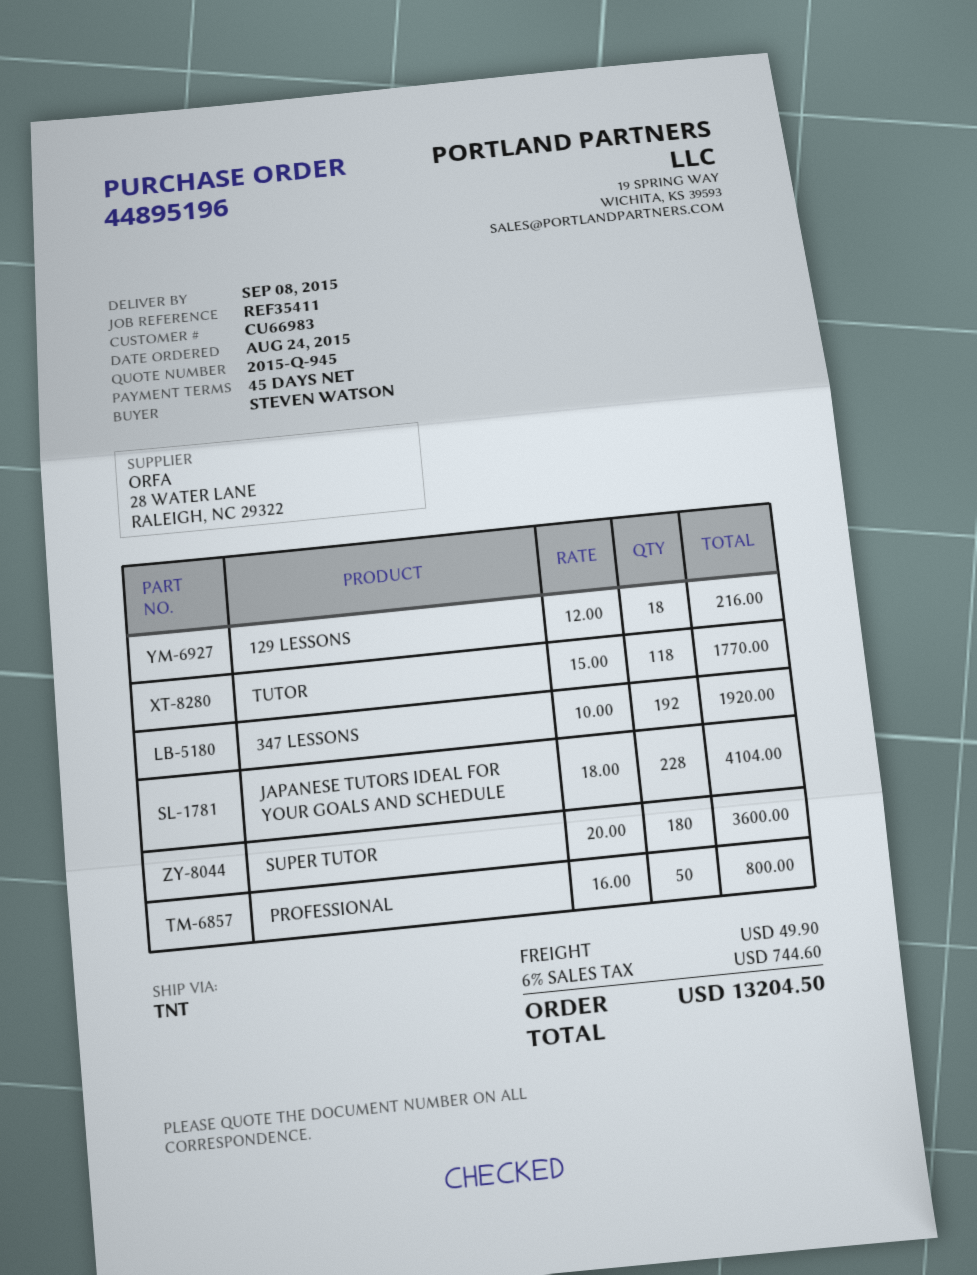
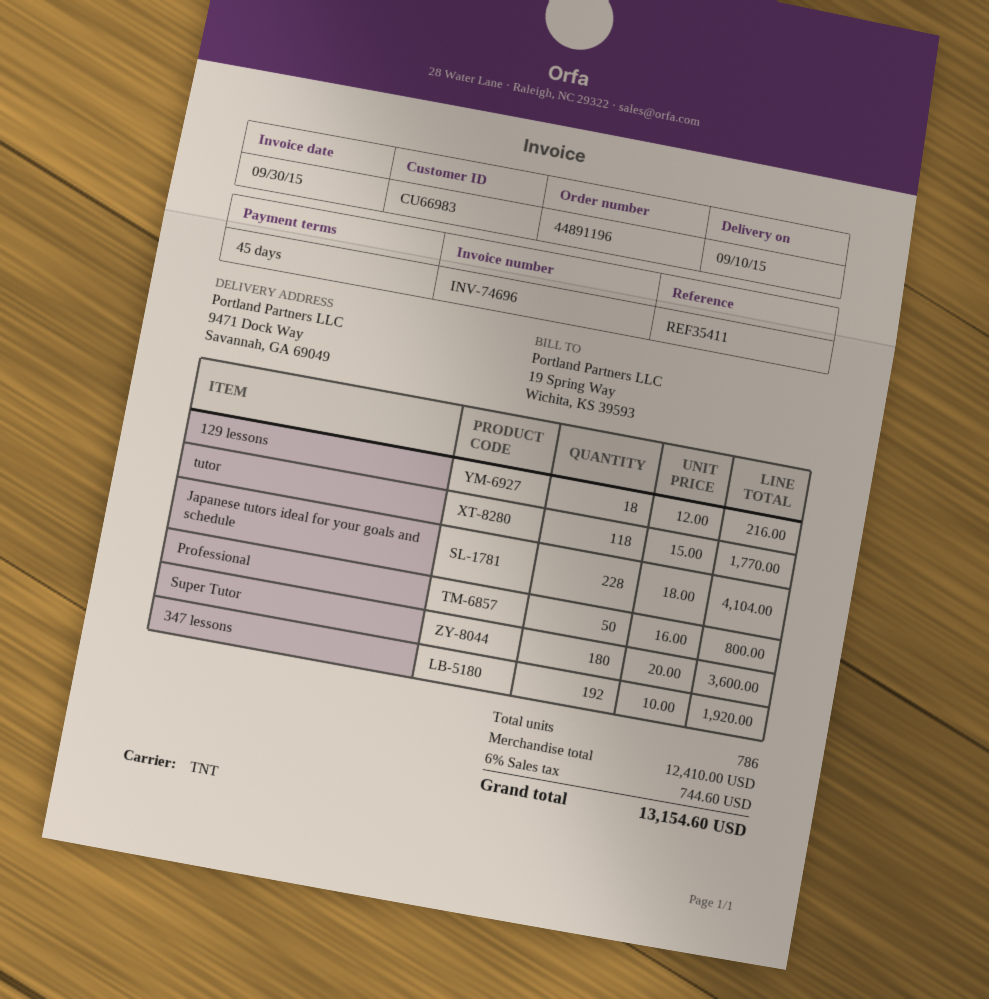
order number: 44895196 -> 44891196
delivery date: 2015-09-08 -> 2015-09-10
shipping: 49.90 -> none
total: 13204.50 -> 13154.60

